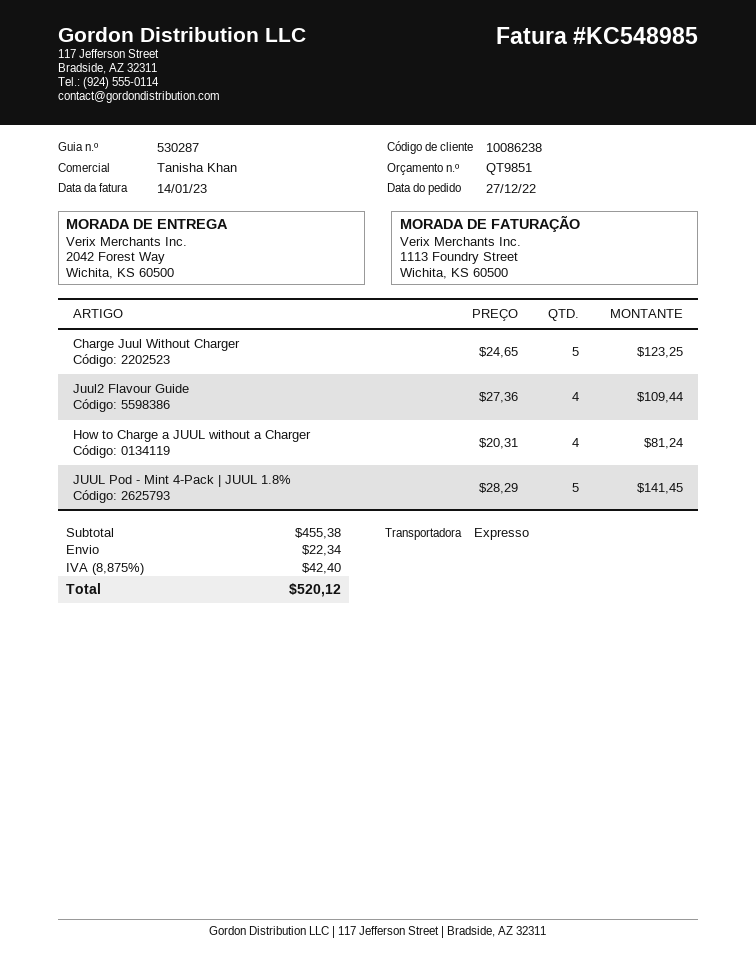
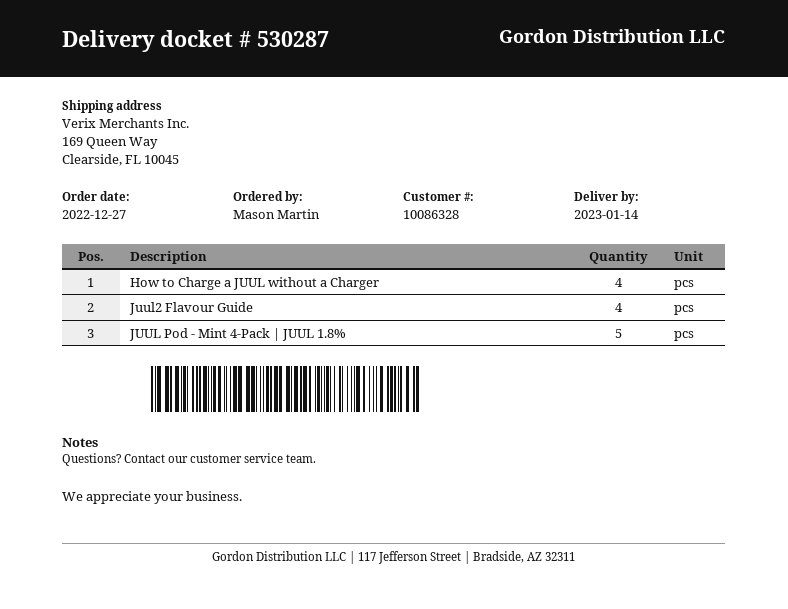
customer number: 10086238 -> 10086328
ship to: 2042 Forest Way, Wichita, KS 60500 -> 169 Queen Way, Clearside, FL 10045
Charge Juul Without Charger: 5 -> none

